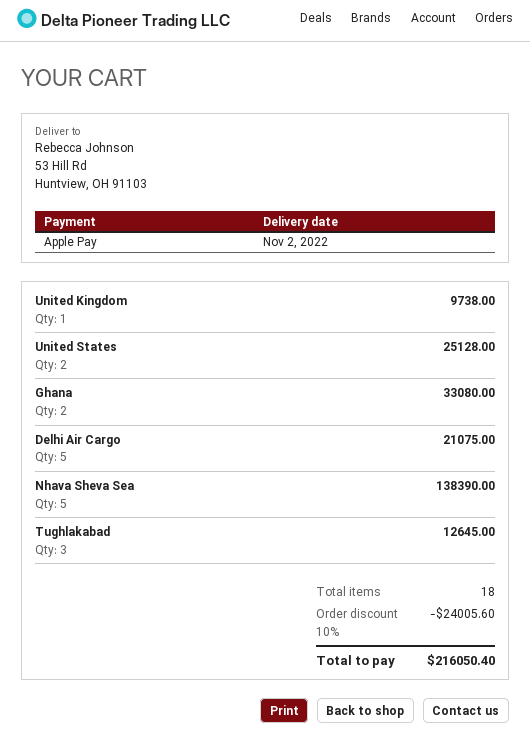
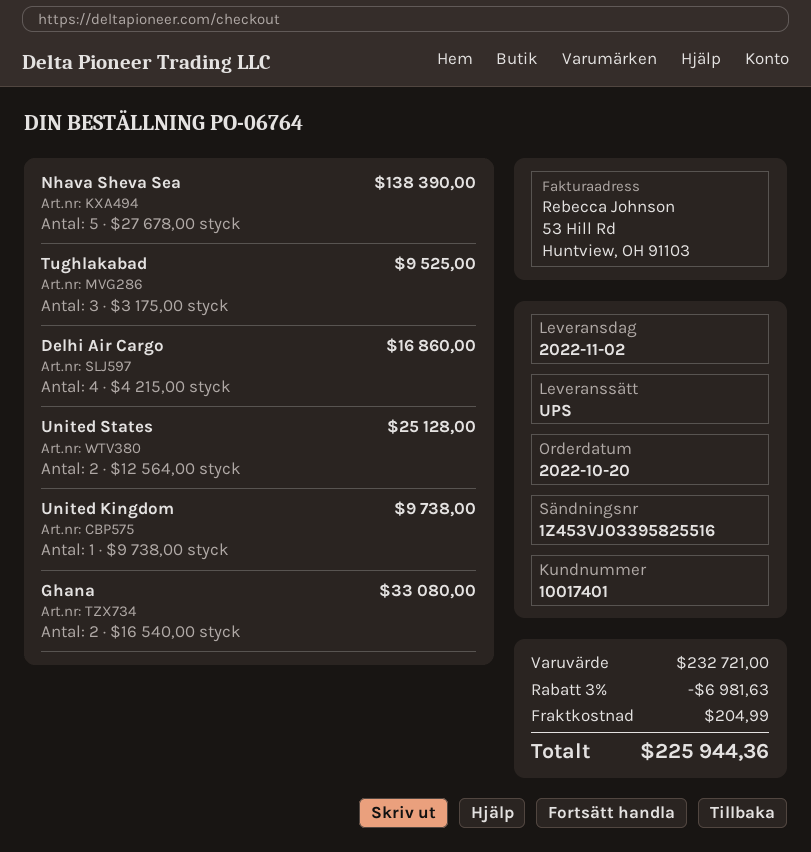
Delhi Air Cargo: 5 for 21075.00 -> 4 for 16860.00
Tughlakabad: 3 for 12645.00 -> 3 for 9525.00
discount: 10% = 24005.60 -> 3% = 6981.63
shipping: none -> 204.99
total: 216050.40 -> 225944.36

